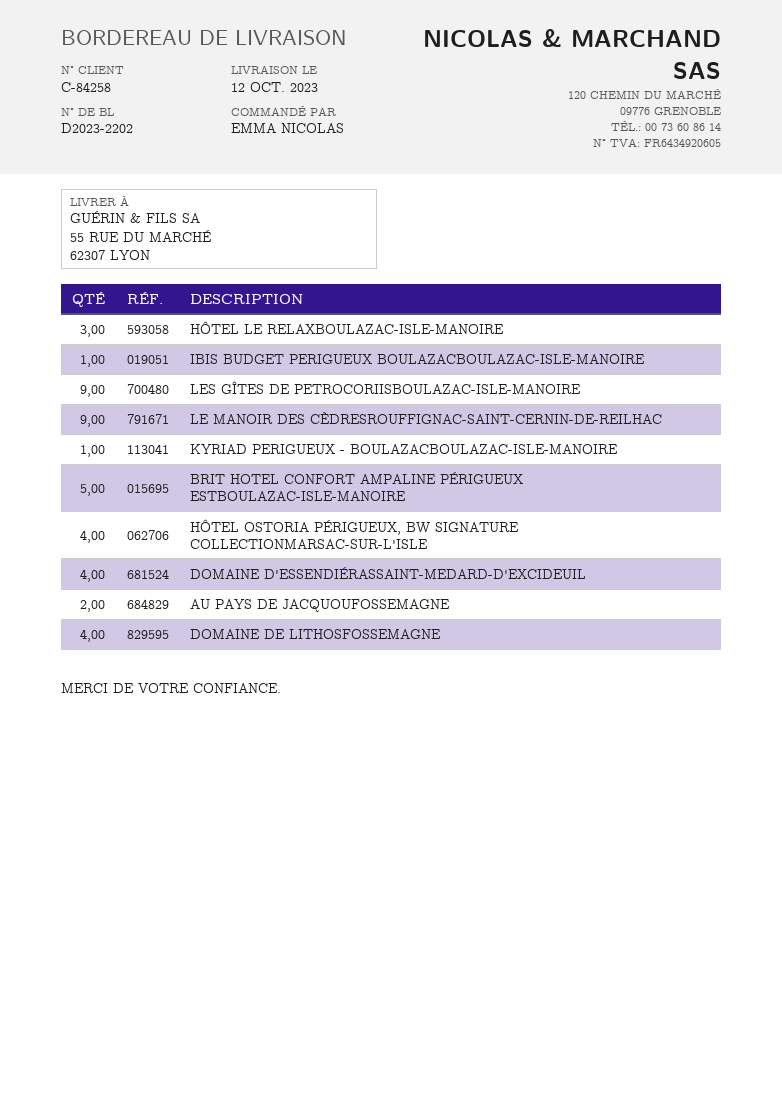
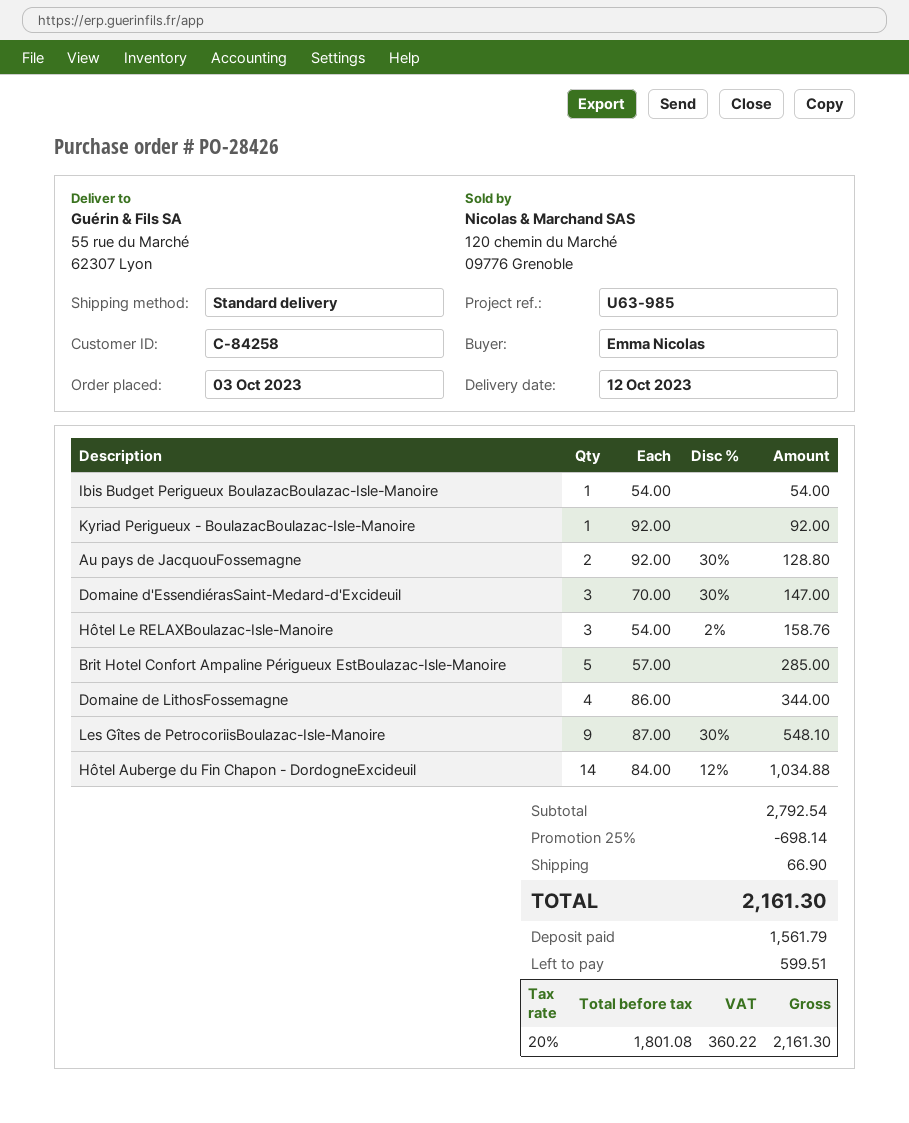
LE MANOIR DES CÈDRESROUFFIGNAC-SAINT-CERNIN-DE-REILHAC: 9 -> none
HÔTEL OSTORIA PÉRIGUEUX, BW SIGNATURE COLLECTIONMARSAC-SUR-L'ISLE: 4 -> none
DOMAINE D'ESSENDIÉRASSAINT-MEDARD-D'EXCIDEUIL: 4 -> 3
Hôtel Auberge du Fin Chapon - DordogneExcideuil: none -> 14

